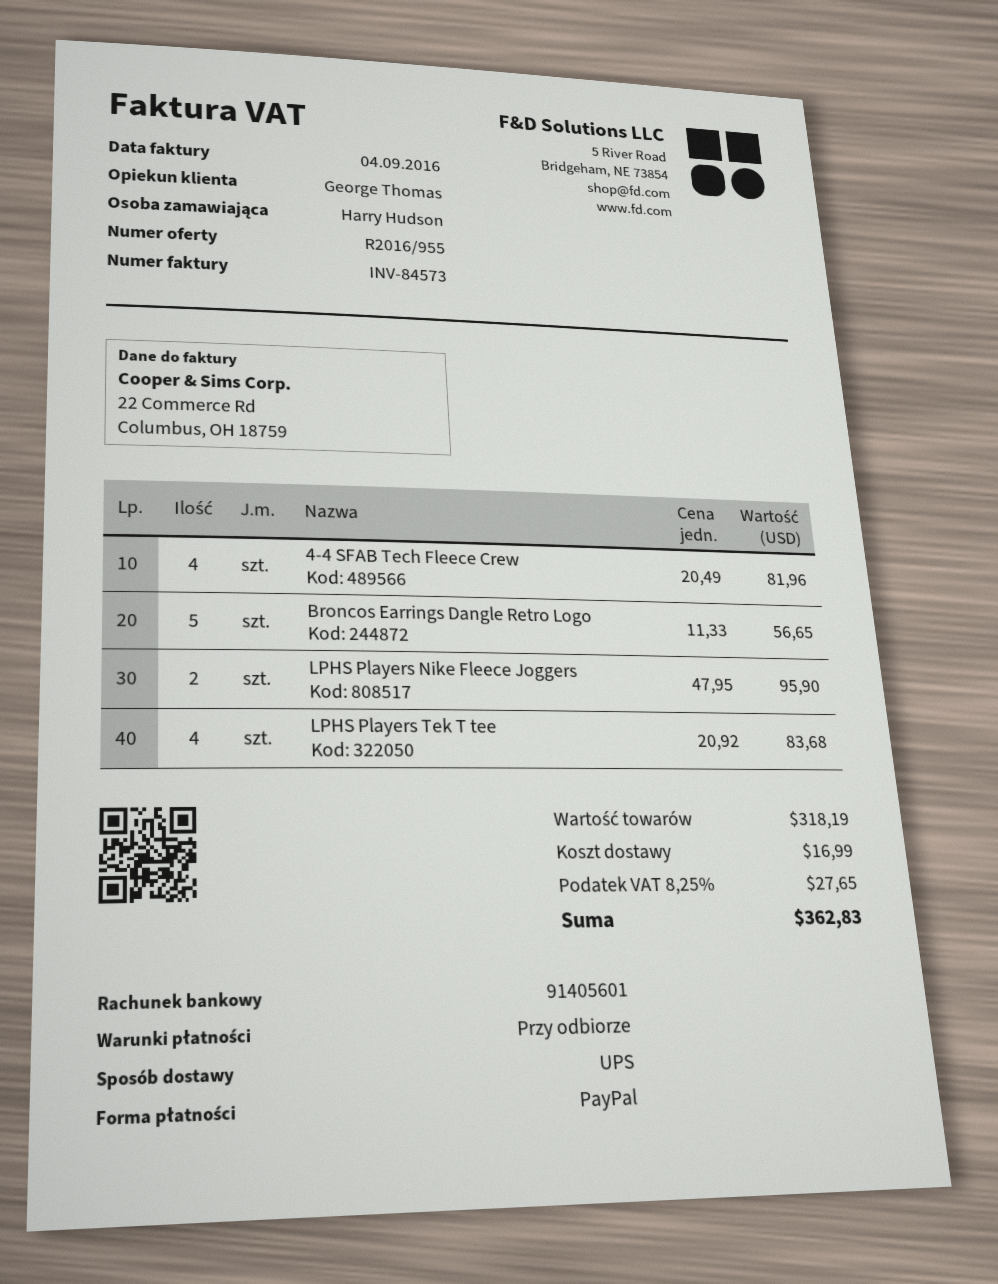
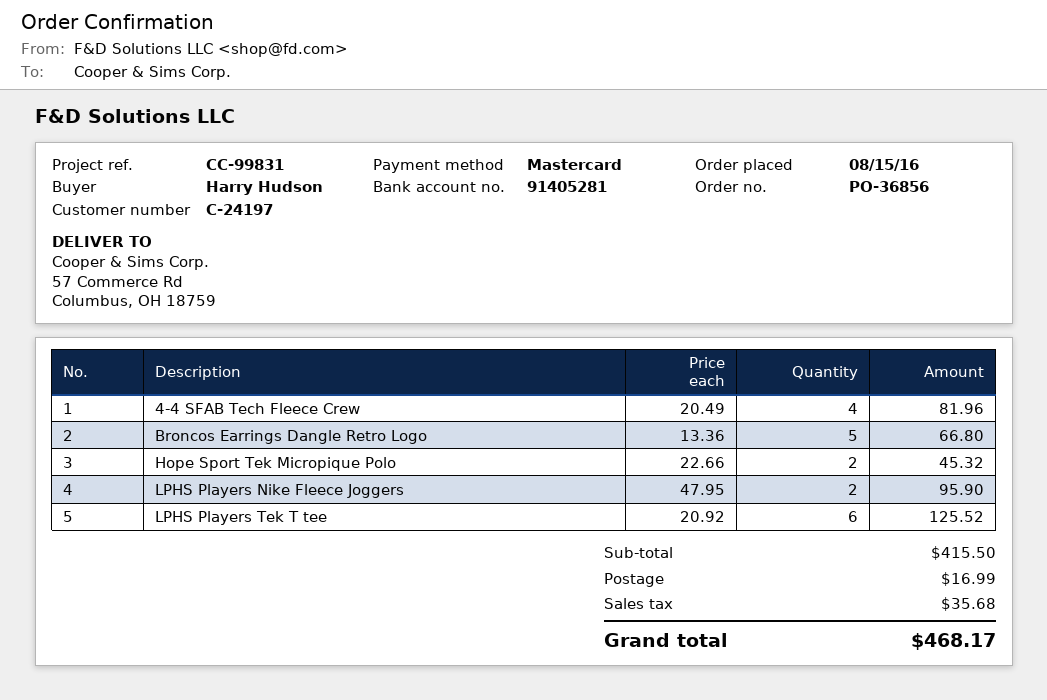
payment method: PayPal -> Mastercard
bank account: 91405601 -> 91405281
Broncos Earrings Dangle Retro Logo: 5 x 11.33 = 56.65 -> 5 x 13.36 = 66.80
LPHS Players Tek T tee: 4 x 20.92 = 83.68 -> 6 x 20.92 = 125.52
Hope Sport Tek Micropique Polo: none -> 2 x 22.66 = 45.32
subtotal: 318.19 -> 415.50
tax: 27.65 -> 35.68
total: 362.83 -> 468.17

